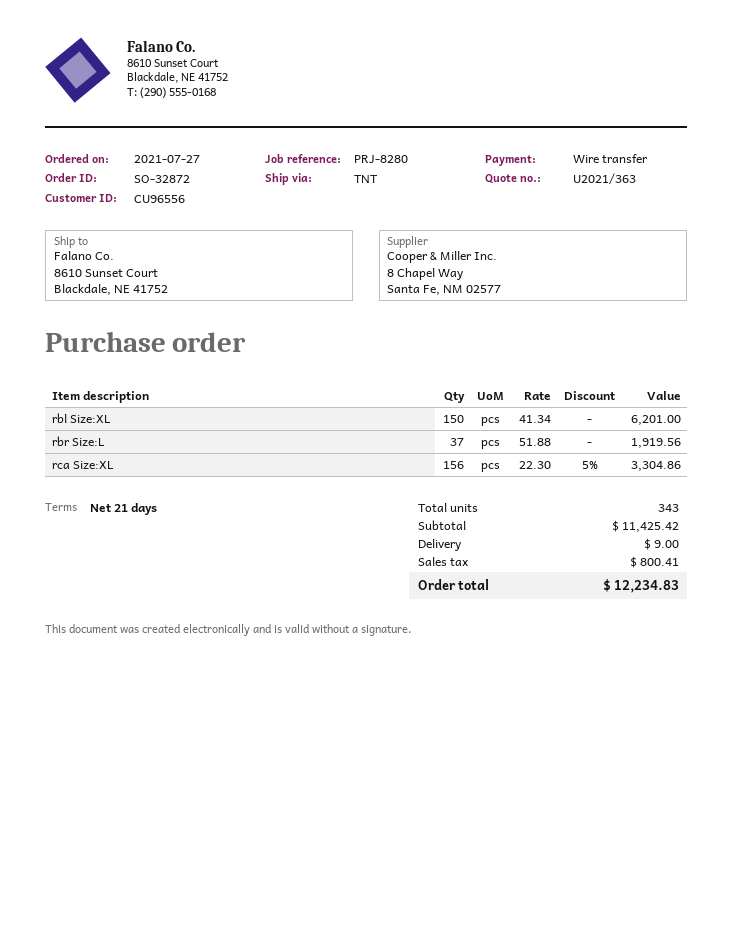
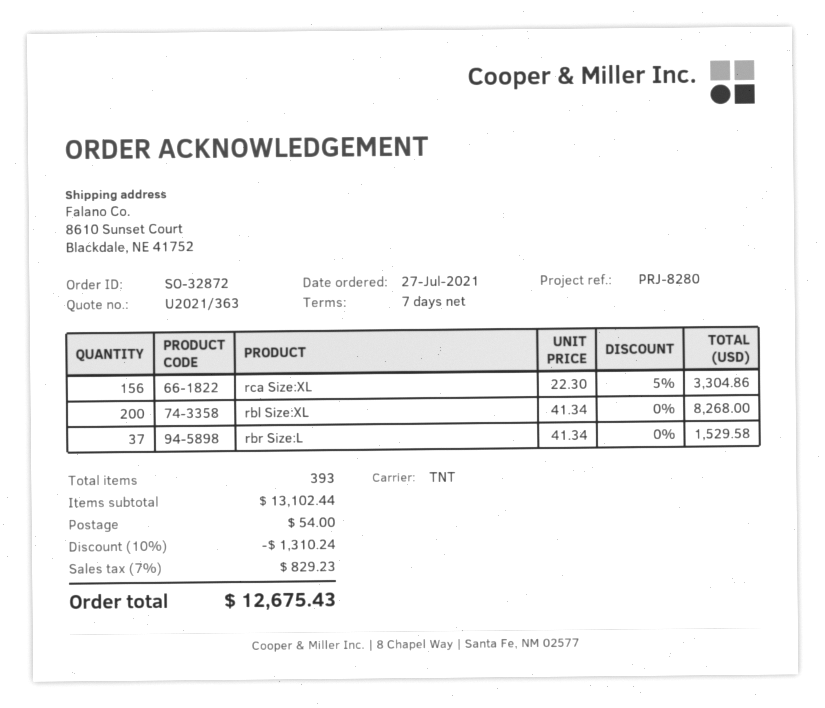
payment terms: 21 days -> 7 days
rbl Size:XL: 150 x 41.34 = 6201.00 -> 200 x 41.34 = 8268.00
rbr Size:L: 37 x 51.88 = 1919.56 -> 37 x 41.34 = 1529.58
total quantity: 343 -> 393
subtotal: 11425.42 -> 13102.44
discount: none -> 10% = 1310.24
shipping: 9.00 -> 54.00
tax: 800.41 -> 829.23
total: 12234.83 -> 12675.43

